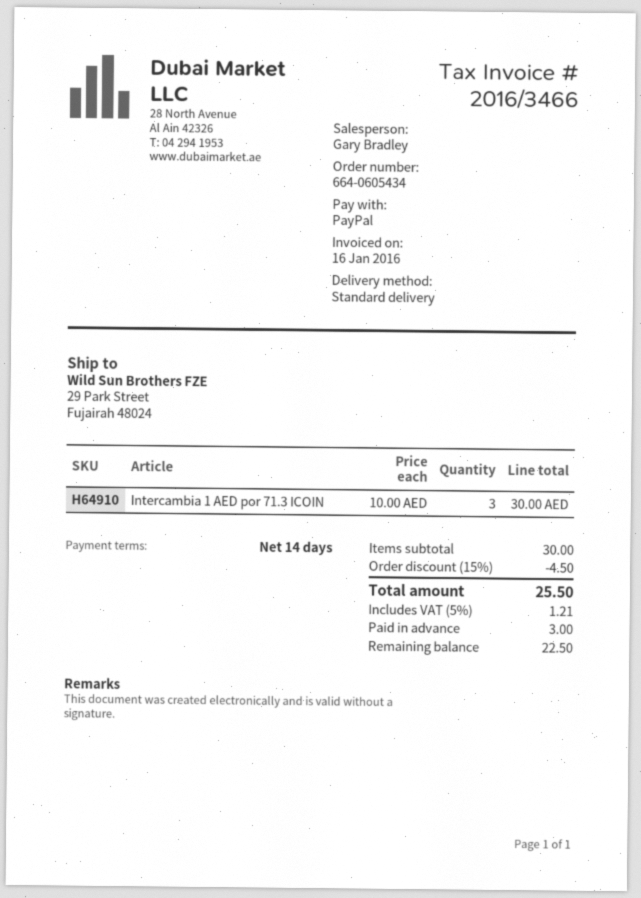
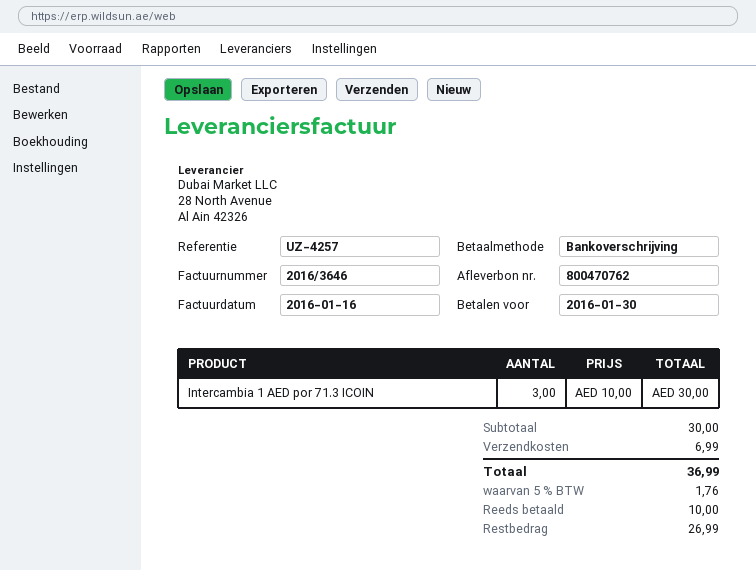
invoice number: 2016/3466 -> 2016/3646
payment method: PayPal -> bank transfer
discount: 15% = 4.50 -> none
shipping: none -> 6.99
tax: 5% = 1.21 -> 5% = 1.76
total: 25.50 -> 36.99
deposit: 3.00 -> 10.00
balance: 22.50 -> 26.99

